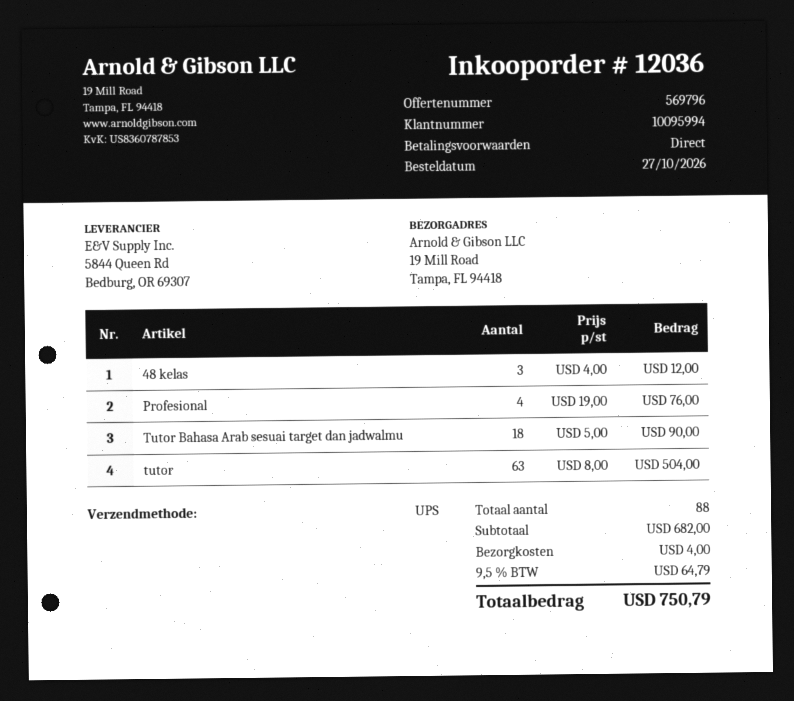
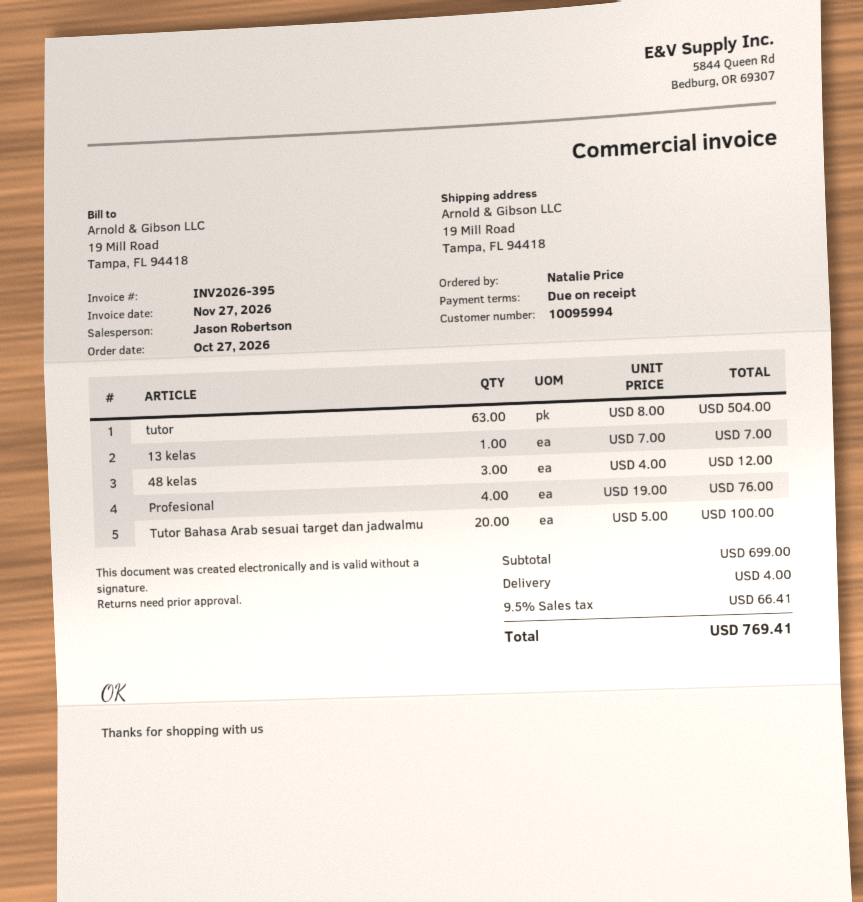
Tutor Bahasa Arab sesuai target dan jadwalmu: 18 x 5.00 = 90.00 -> 20 x 5.00 = 100.00
13 kelas: none -> 1 x 7.00 = 7.00
subtotal: 682.00 -> 699.00
tax: 9.5% = 64.79 -> 9.5% = 66.41
total: 750.79 -> 769.41

